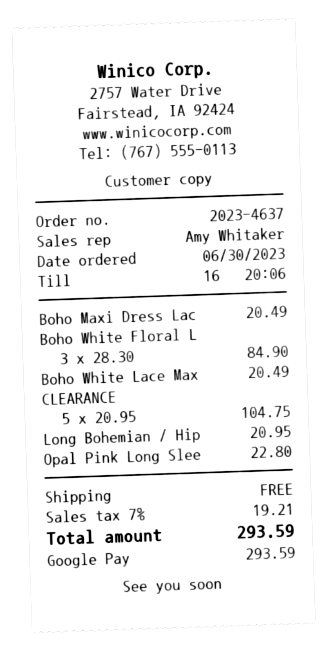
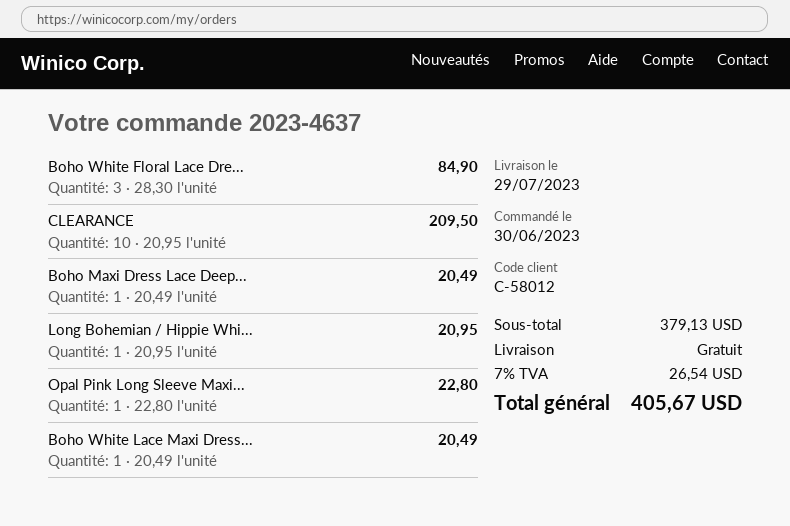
CLEARANCE: 5 x 20.95 = 104.75 -> 10 x 20.95 = 209.50
tax: 7% = 19.21 -> 7% = 26.54
total: 293.59 -> 405.67

